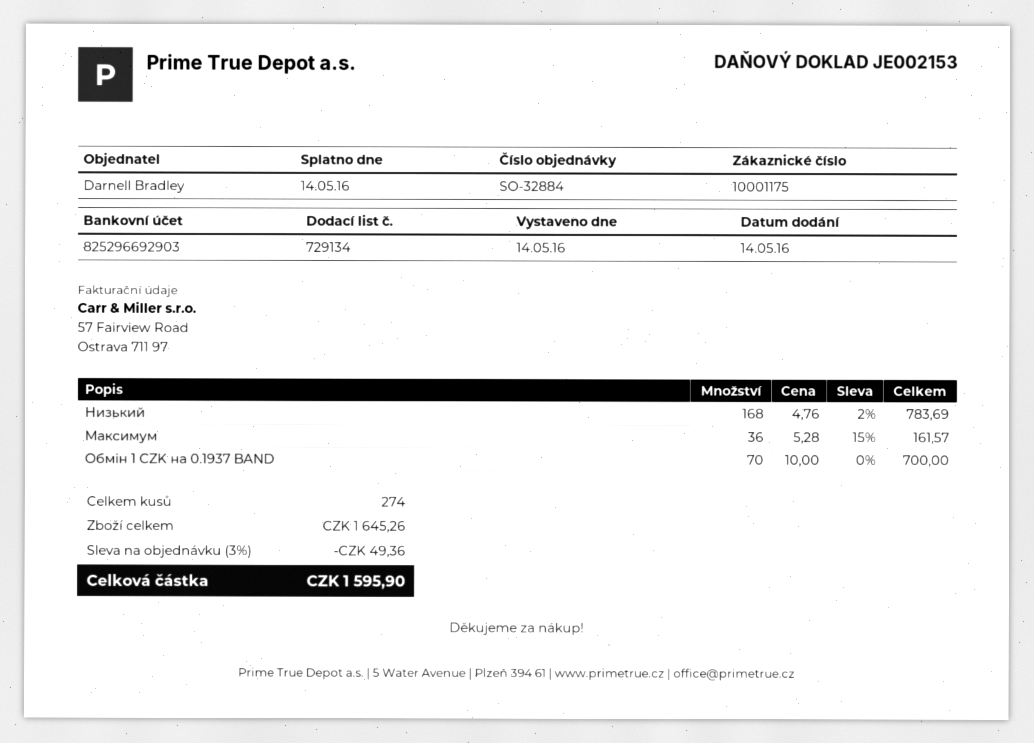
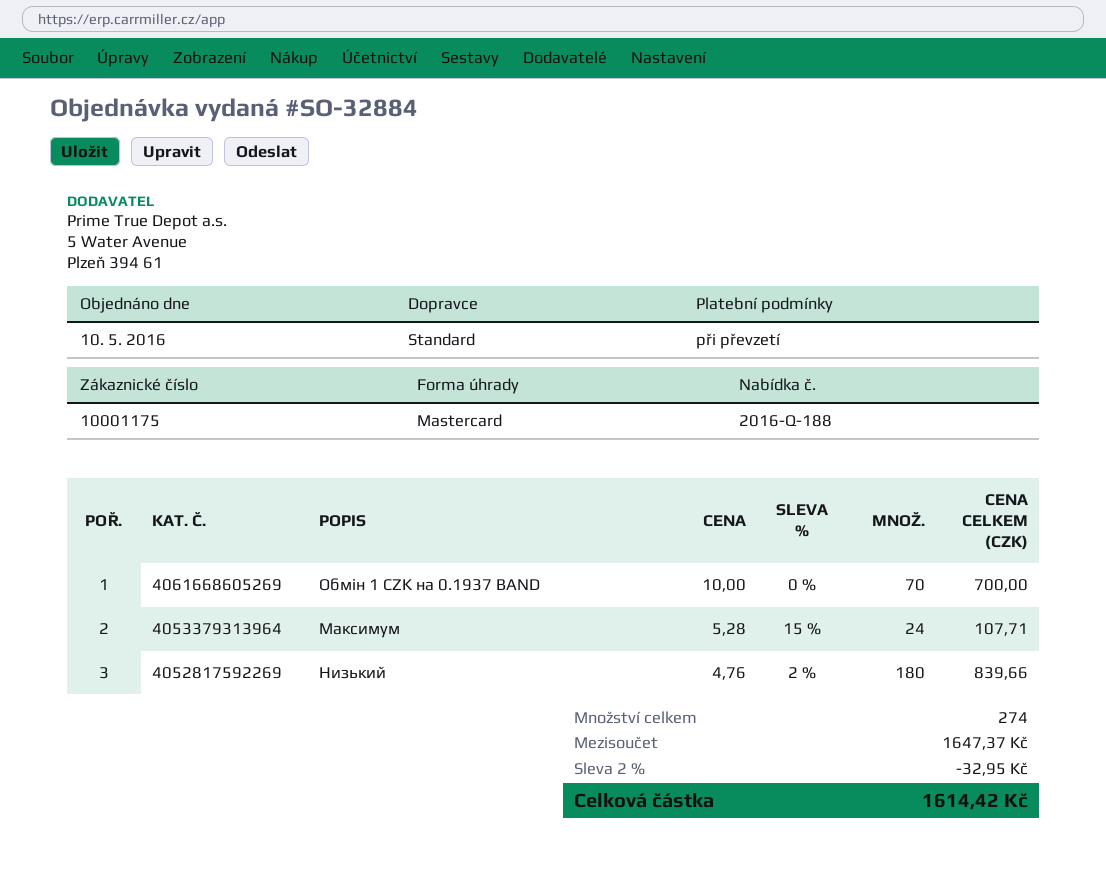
Низький: 168 x 4.76 - 2% = 783.69 -> 180 x 4.76 - 2% = 839.66
Максимум: 36 x 5.28 - 15% = 161.57 -> 24 x 5.28 - 15% = 107.71
subtotal: 1645.26 -> 1647.37
discount: 3% = 49.36 -> 2% = 32.95
total: 1595.90 -> 1614.42

